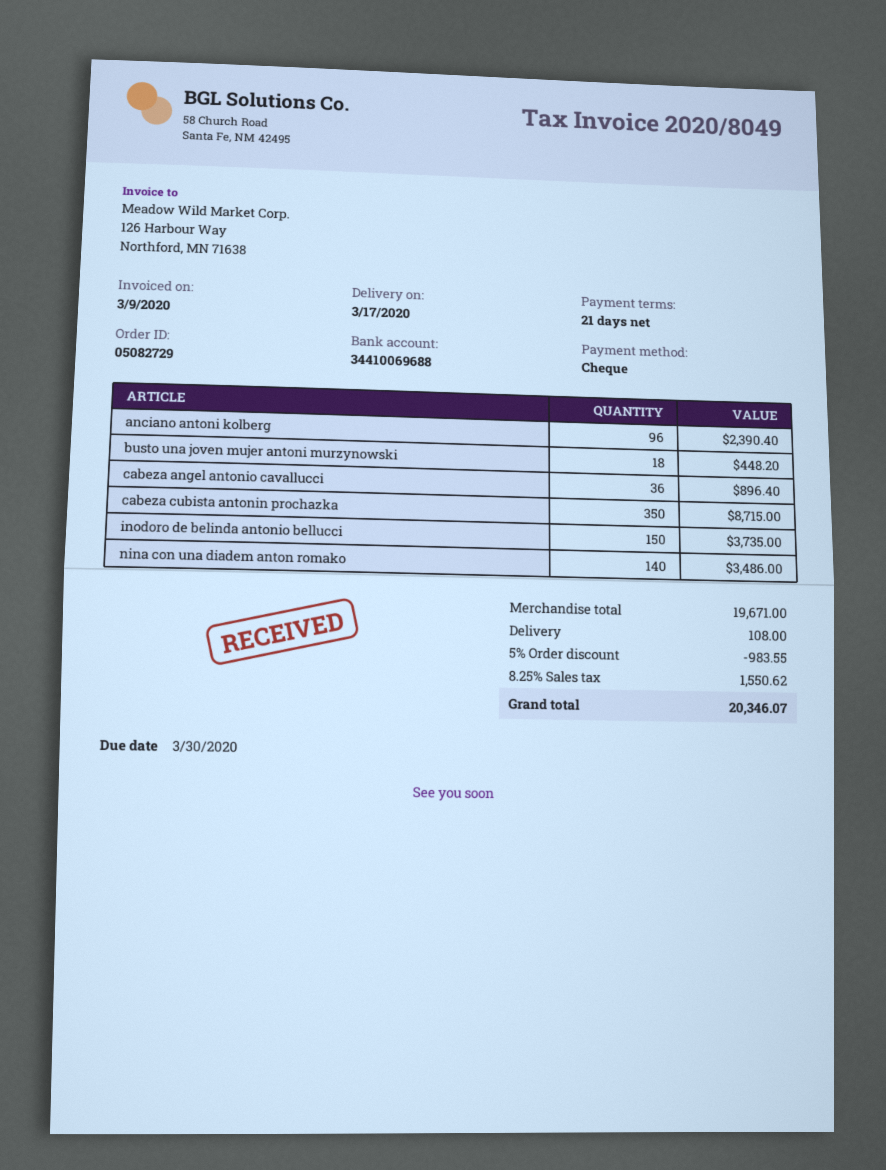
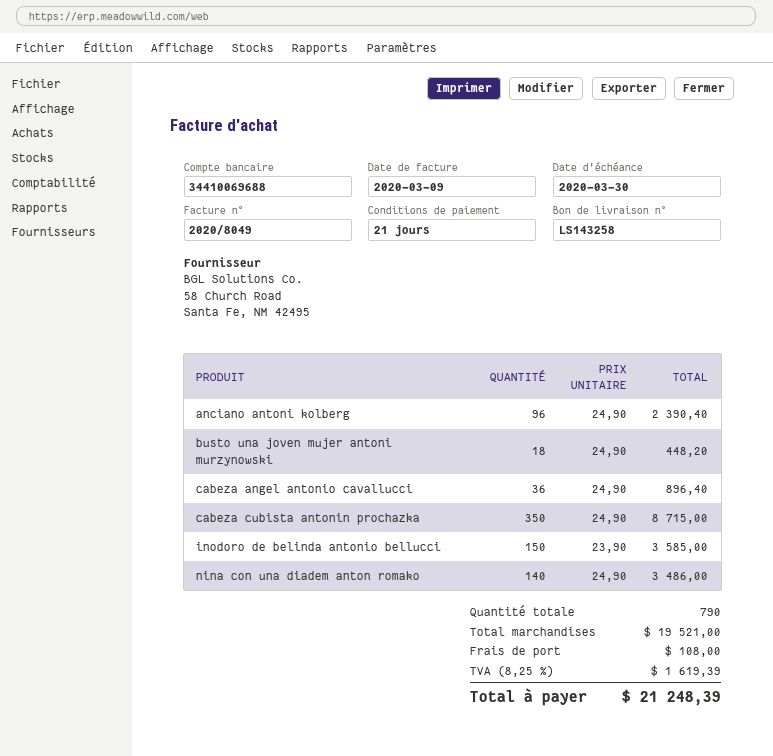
inodoro de belinda antonio bellucci: 150 for 3735.00 -> 150 for 3585.00
subtotal: 19671.00 -> 19521.00
discount: 5% = 983.55 -> none
tax: 8.25% = 1550.62 -> 8.25% = 1619.39
total: 20346.07 -> 21248.39

